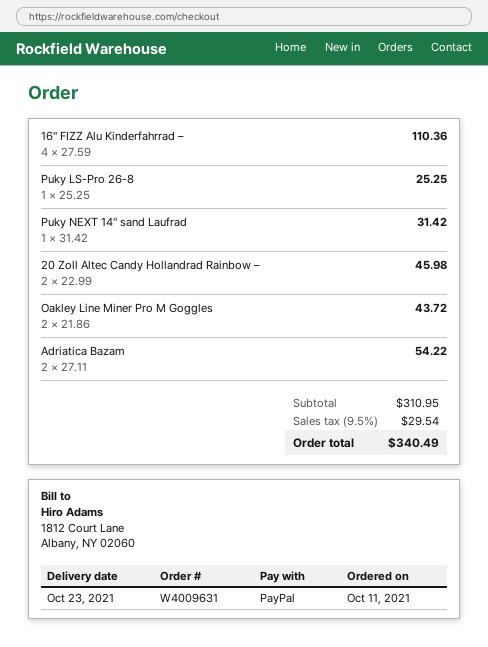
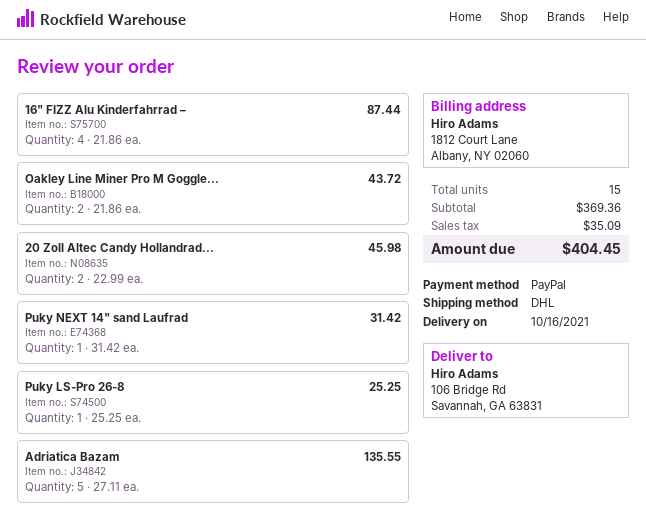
delivery date: 2021-10-23 -> 2021-10-16
16" FIZZ Alu Kinderfahrrad –: 4 x 27.59 = 110.36 -> 4 x 21.86 = 87.44
Adriatica Bazam: 2 x 27.11 = 54.22 -> 5 x 27.11 = 135.55
subtotal: 310.95 -> 369.36
tax: 29.54 -> 35.09
total: 340.49 -> 404.45

